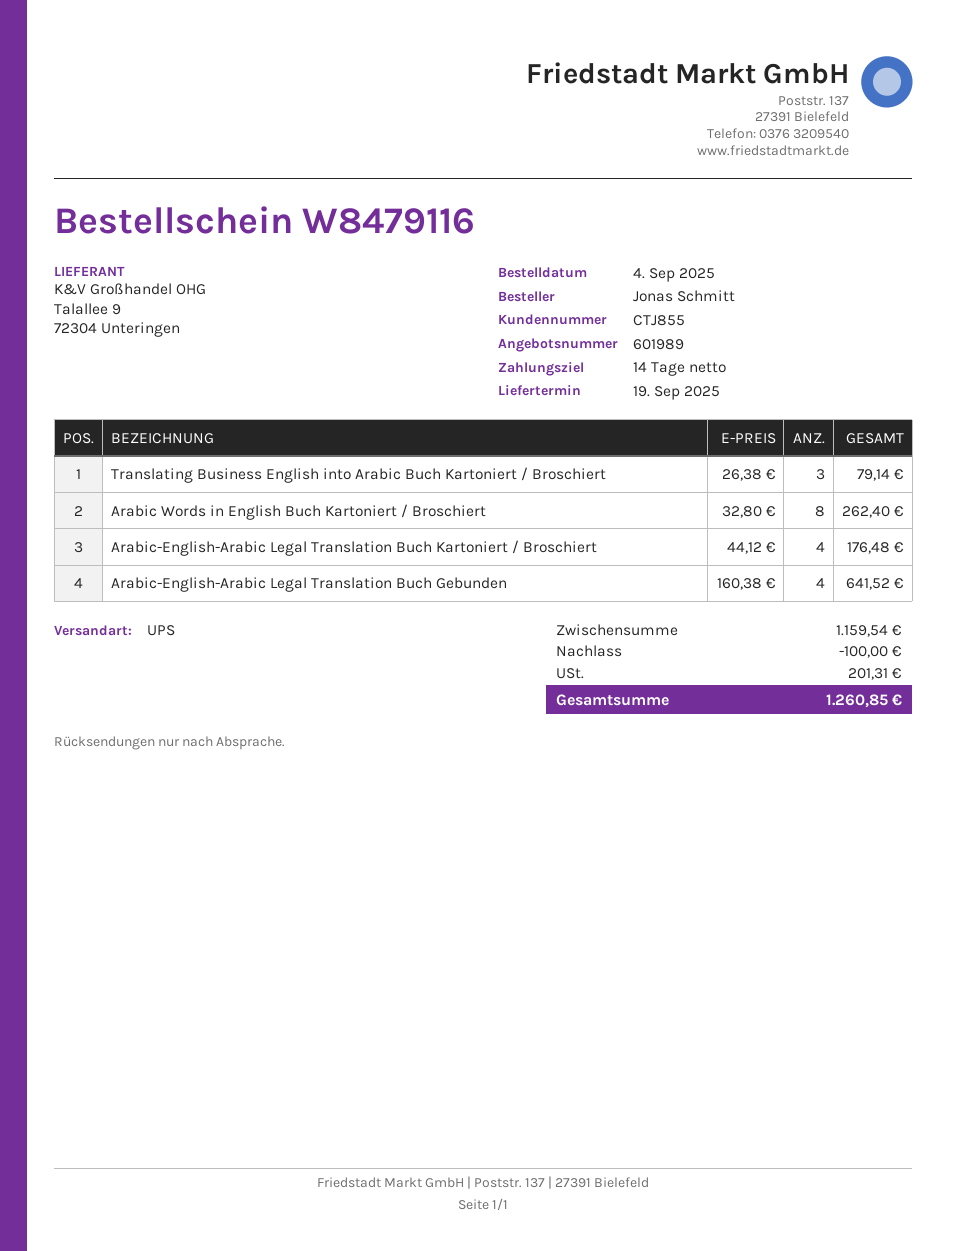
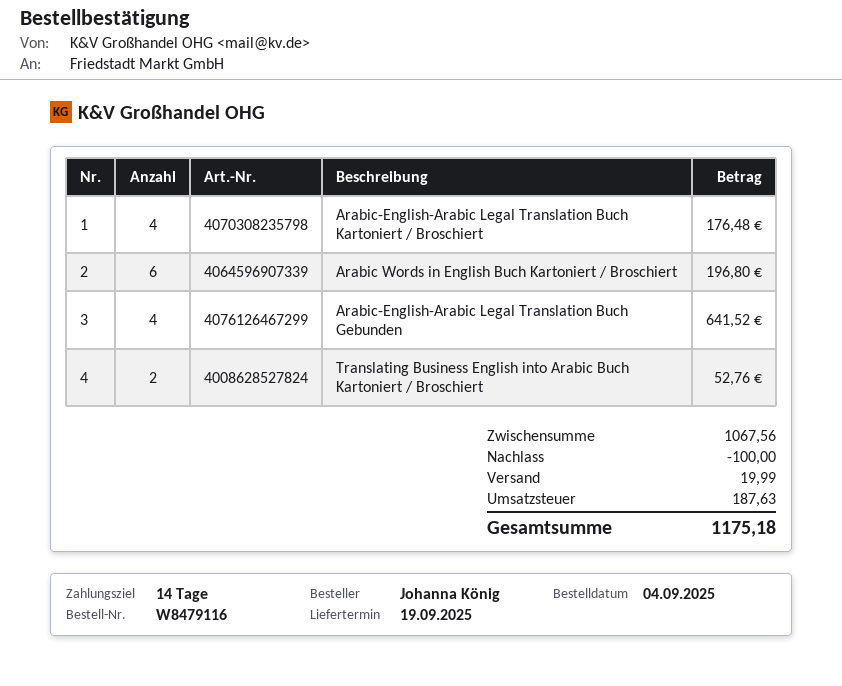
ordered by: Jonas Schmitt -> Johanna König
Translating Business English into Arabic Buch Kartoniert / Broschiert: 3 for 79.14 -> 2 for 52.76
Arabic Words in English Buch Kartoniert / Broschiert: 8 for 262.40 -> 6 for 196.80
subtotal: 1159.54 -> 1067.56
shipping: none -> 19.99
tax: 201.31 -> 187.63
total: 1260.85 -> 1175.18

